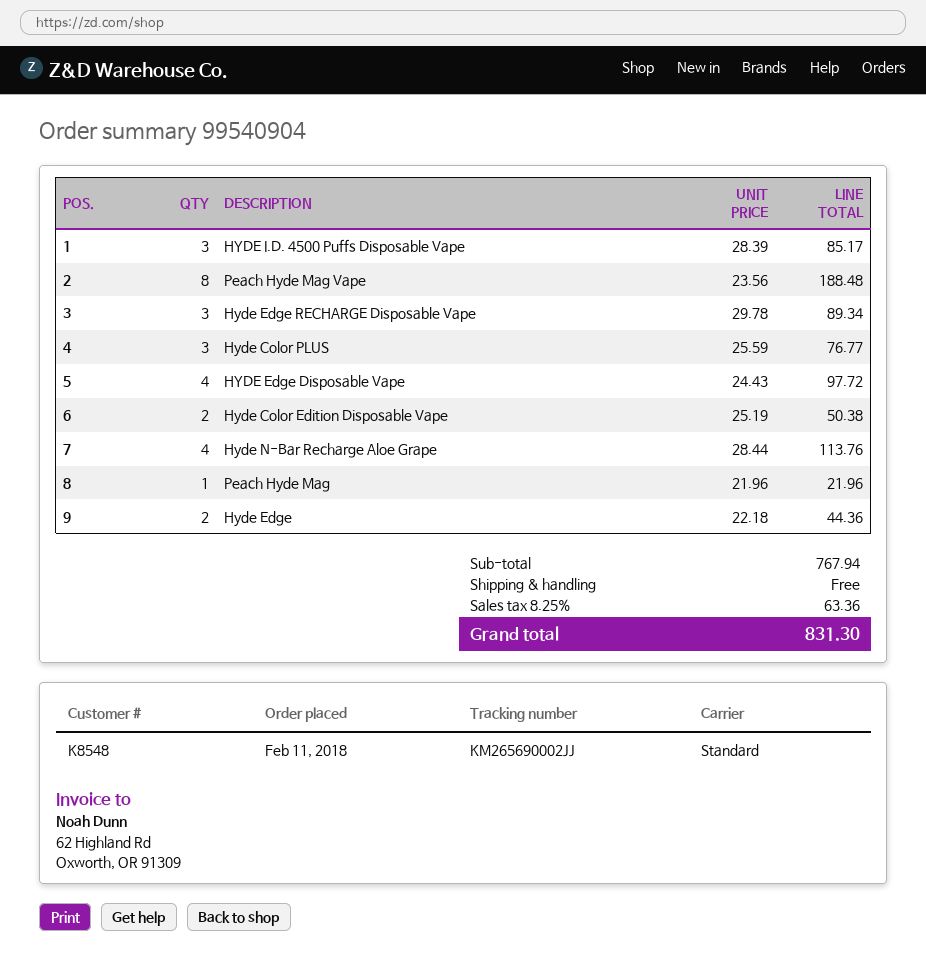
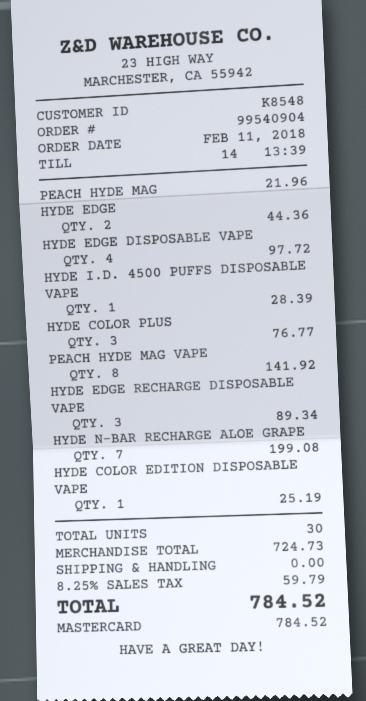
HYDE I.D. 4500 Puffs Disposable Vape: 3 for 85.17 -> 1 for 28.39
Peach Hyde Mag Vape: 8 for 188.48 -> 8 for 141.92
Hyde Color Edition Disposable Vape: 2 for 50.38 -> 1 for 25.19
Hyde N-Bar Recharge Aloe Grape: 4 for 113.76 -> 7 for 199.08
subtotal: 767.94 -> 724.73
tax: 8.25% = 63.36 -> 8.25% = 59.79
total: 831.30 -> 784.52

